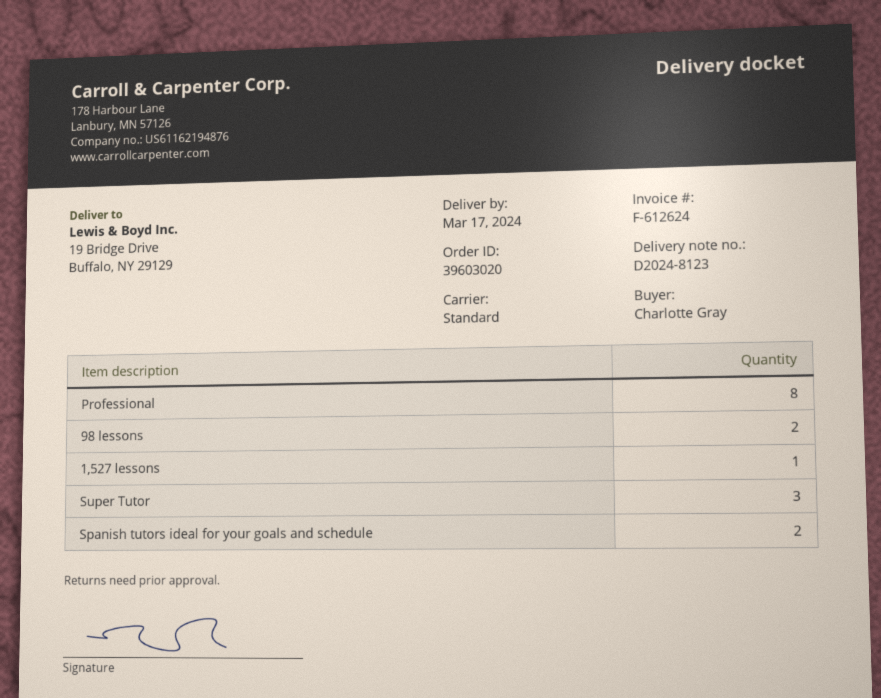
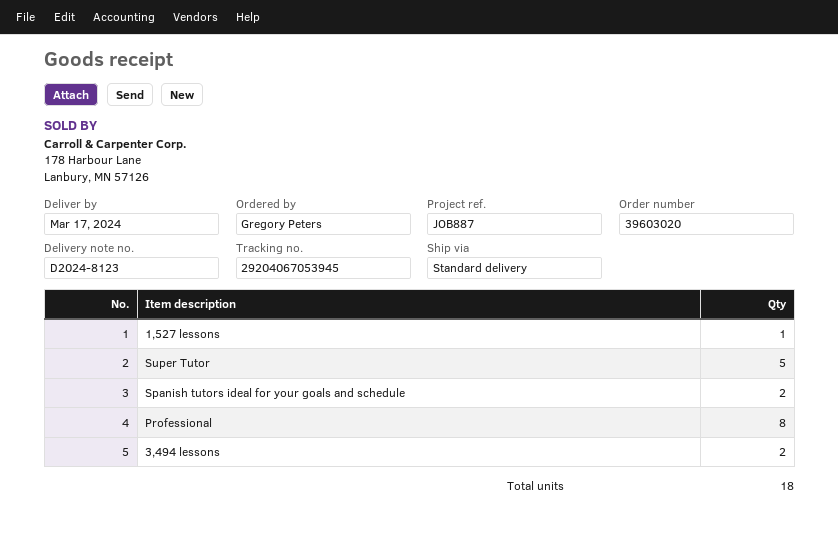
ordered by: Charlotte Gray -> Gregory Peters
98 lessons: 2 -> none
Super Tutor: 3 -> 5
3,494 lessons: none -> 2

